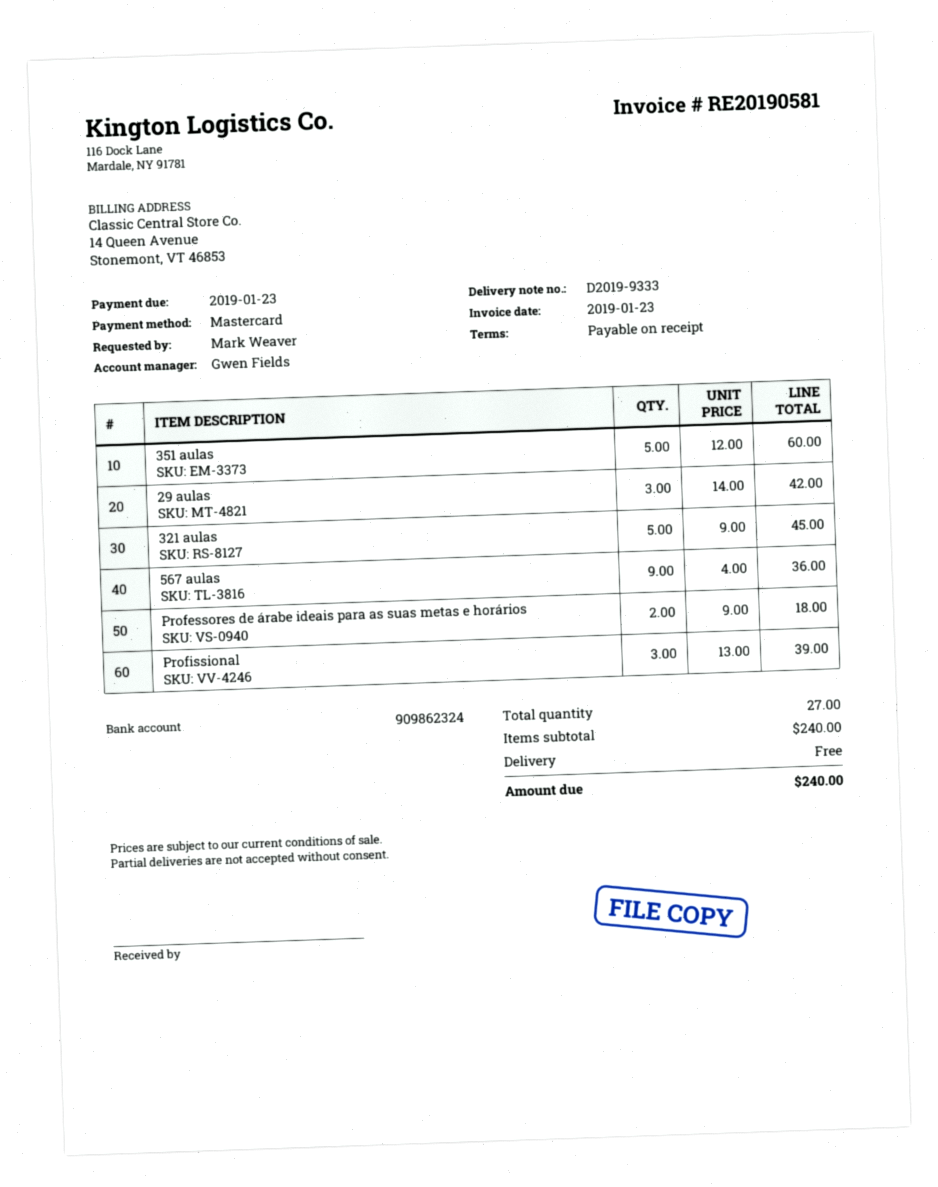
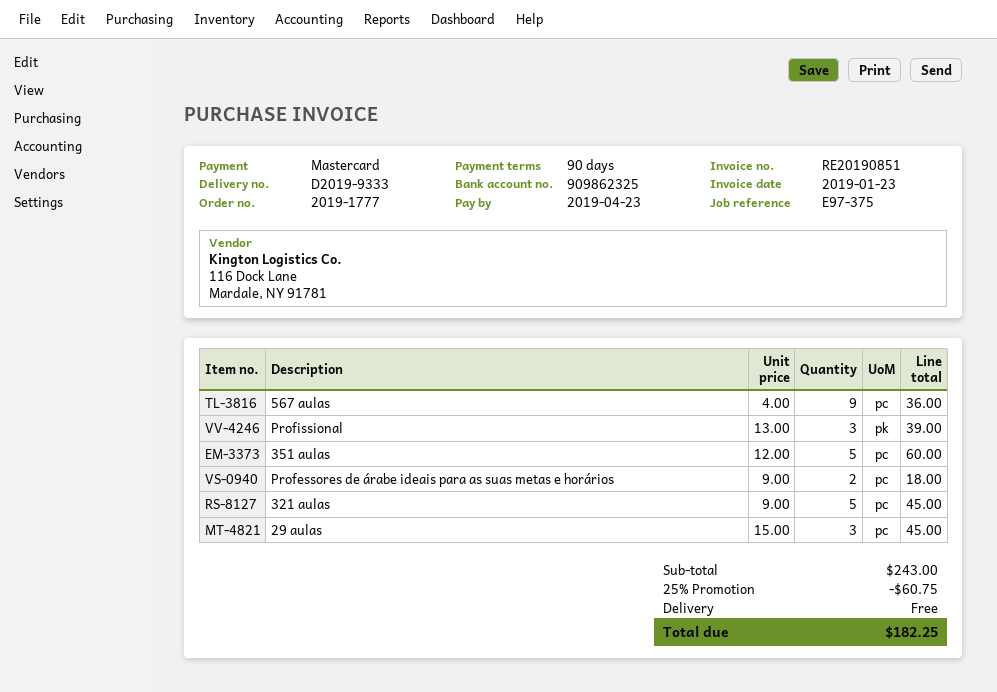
invoice number: RE20190581 -> RE20190851
payment terms: on receipt -> 90 days
due date: 2019-01-23 -> 2019-04-23
bank account: 909862324 -> 909862325
29 aulas: 3 x 14.00 = 42.00 -> 3 x 15.00 = 45.00
subtotal: 240.00 -> 243.00
discount: none -> 25% = 60.75
total: 240.00 -> 182.25

